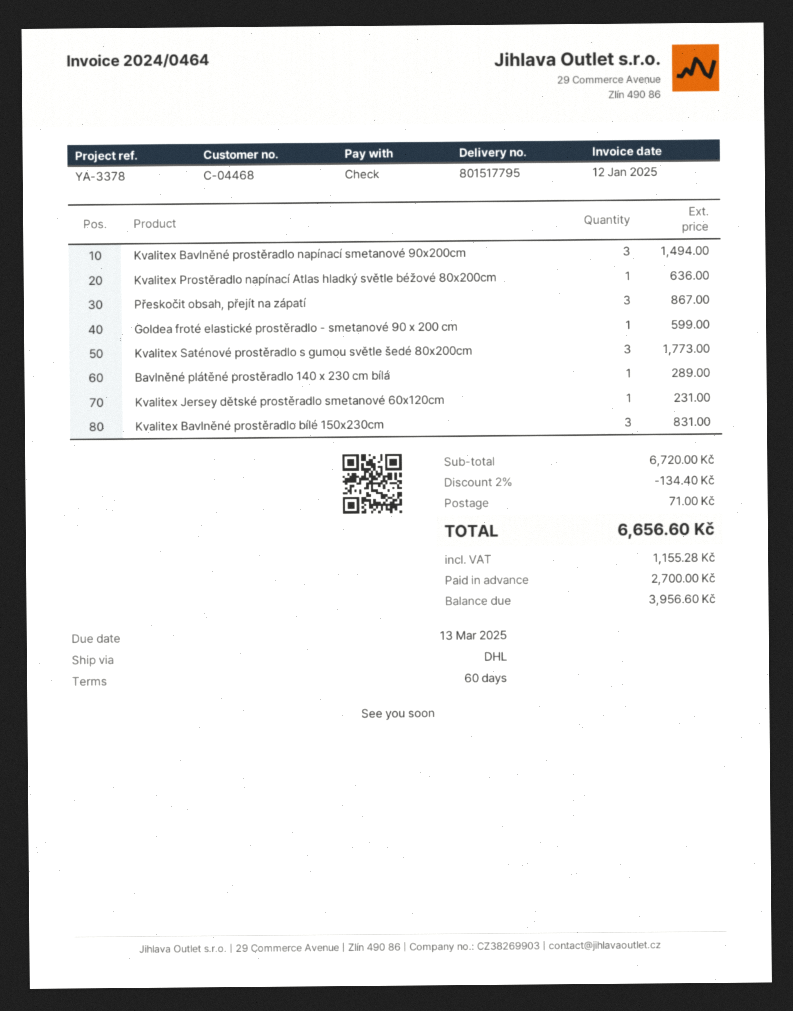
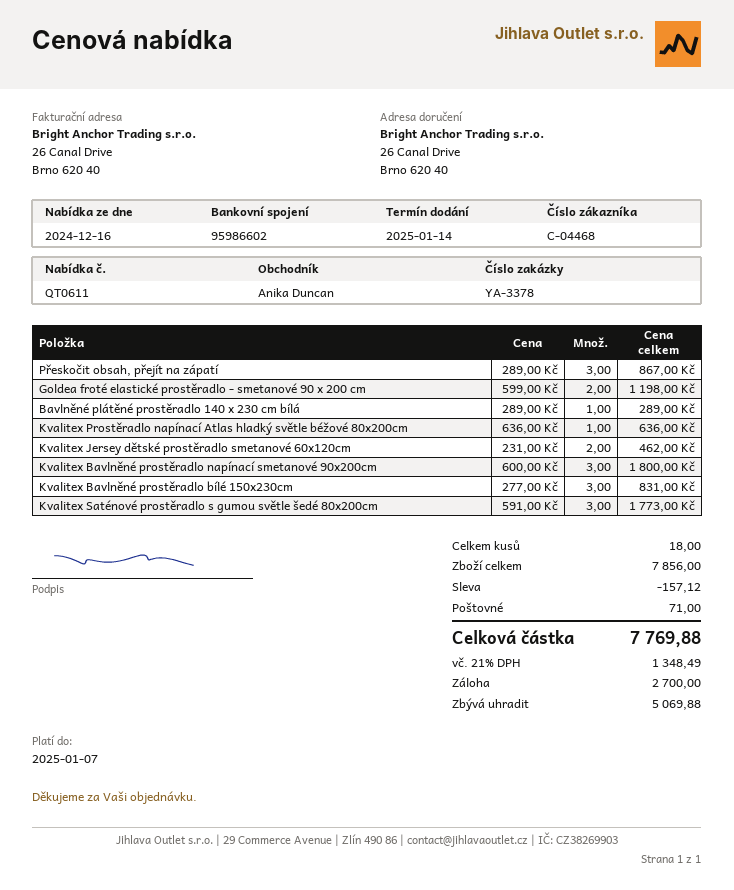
Kvalitex Bavlněné prostěradlo napínací smetanové 90x200cm: 3 for 1494.00 -> 3 for 1800.00
Goldea froté elastické prostěradlo - smetanové 90 x 200 cm: 1 for 599.00 -> 2 for 1198.00
Kvalitex Jersey dětské prostěradlo smetanové 60x120cm: 1 for 231.00 -> 2 for 462.00
subtotal: 6720.00 -> 7856.00
discount: 134.40 -> 157.12
tax: 1155.28 -> 1348.49
total: 6656.60 -> 7769.88
balance: 3956.60 -> 5069.88

